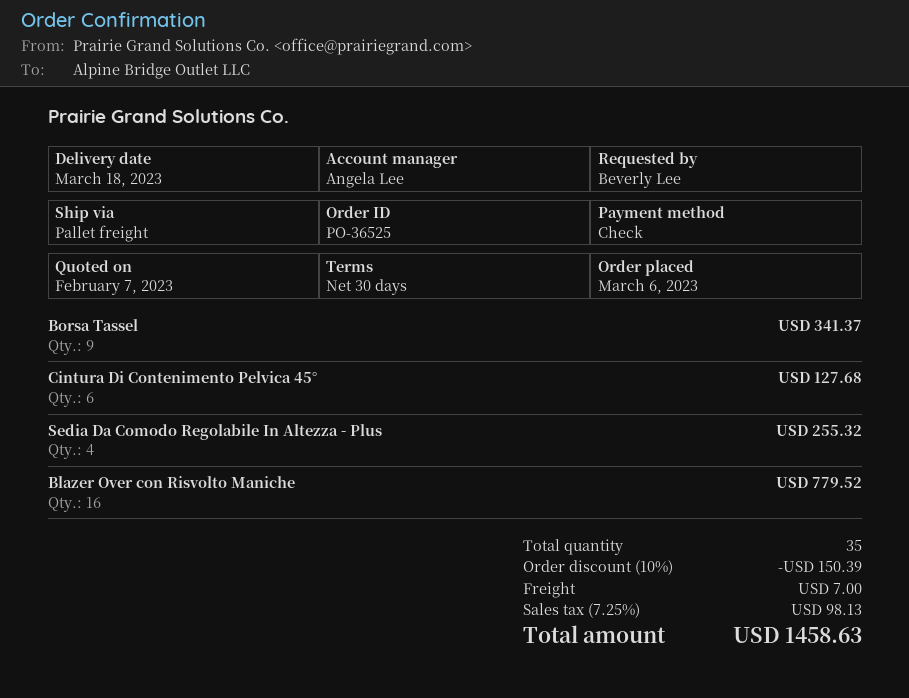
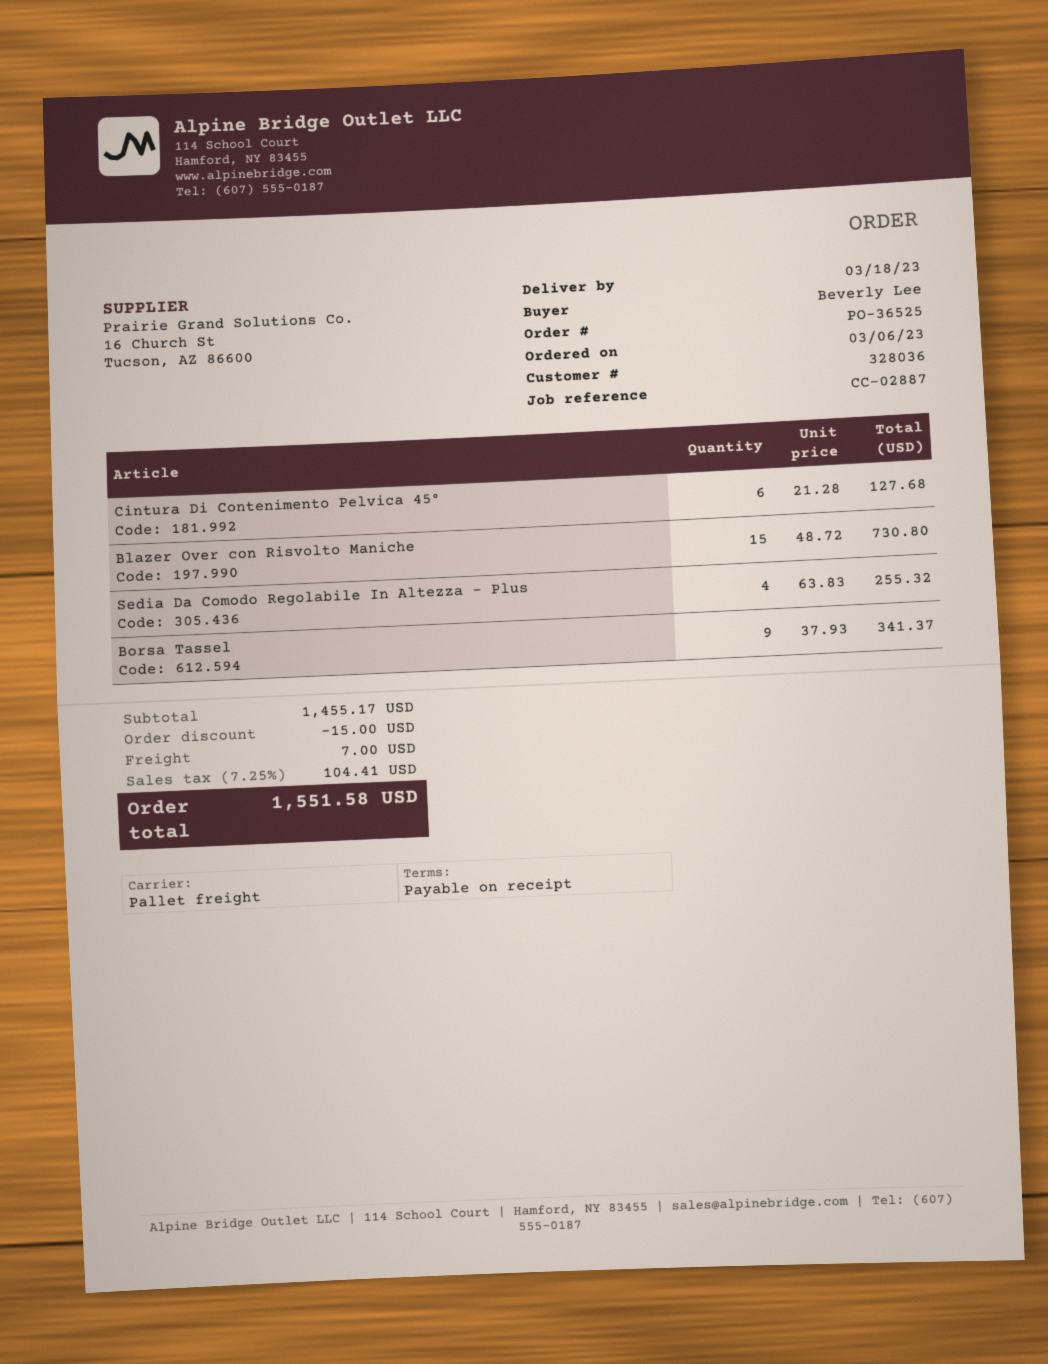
payment terms: 30 days -> on receipt
Blazer Over con Risvolto Maniche: 16 for 779.52 -> 15 for 730.80
discount: 150.39 -> 15.00
tax: 7.25% = 98.13 -> 7.25% = 104.41
total: 1458.63 -> 1551.58

